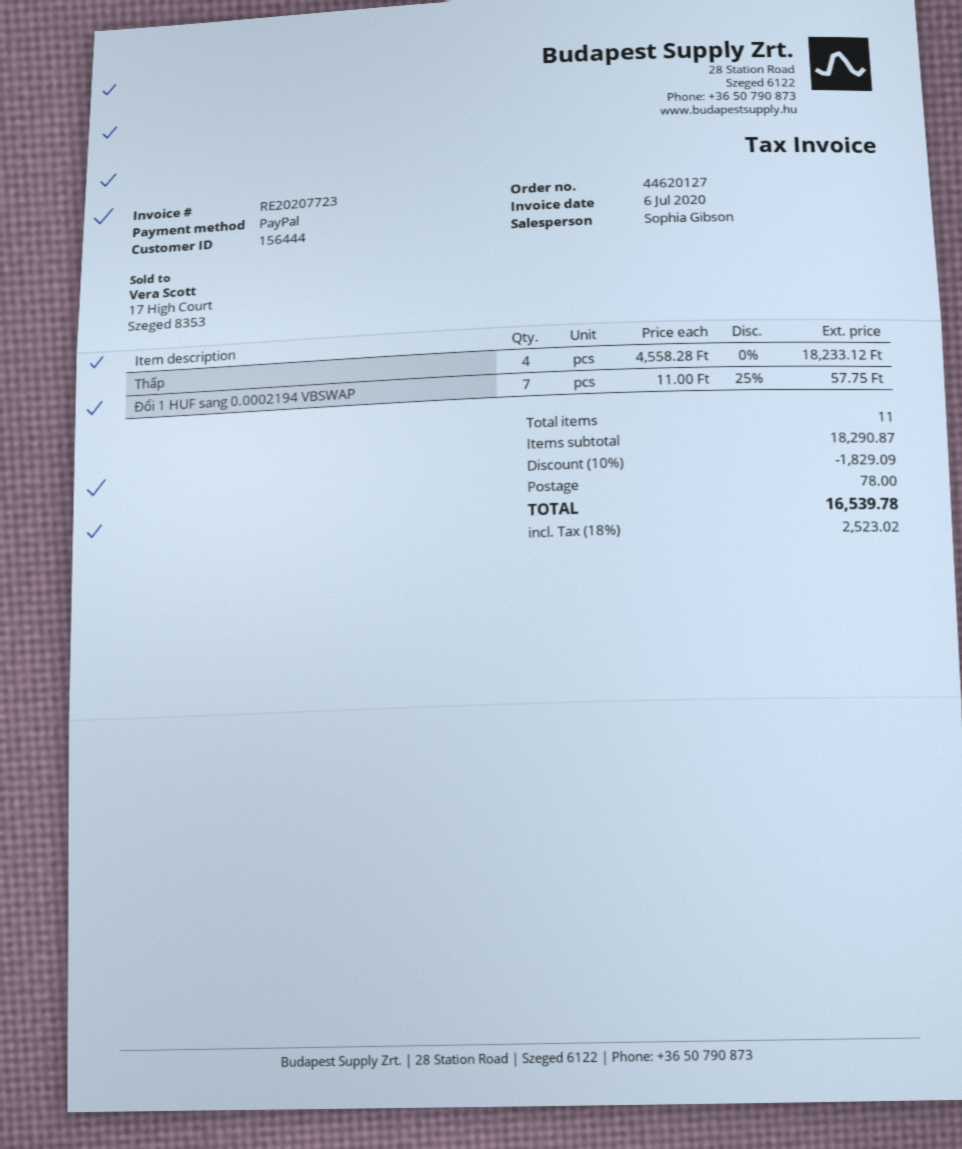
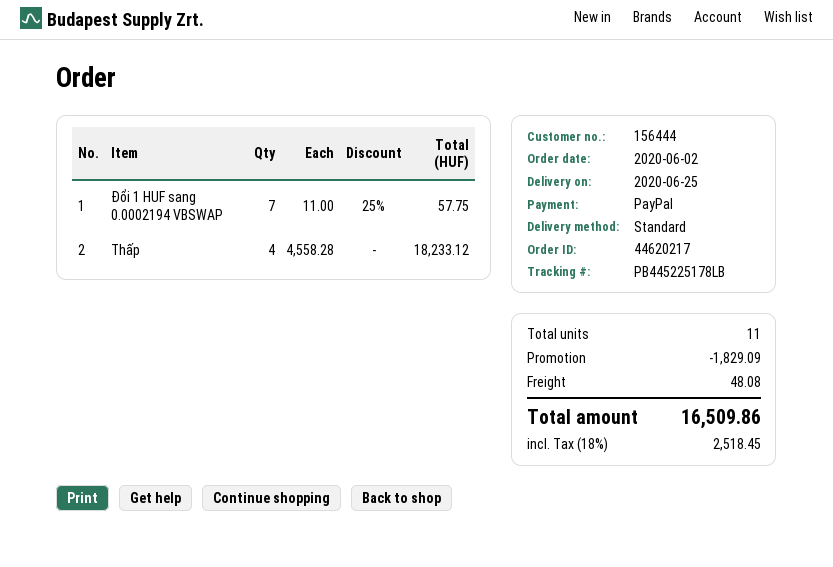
order number: 44620127 -> 44620217
shipping: 78.00 -> 48.08
tax: 18% = 2523.02 -> 18% = 2518.45
total: 16539.78 -> 16509.86

